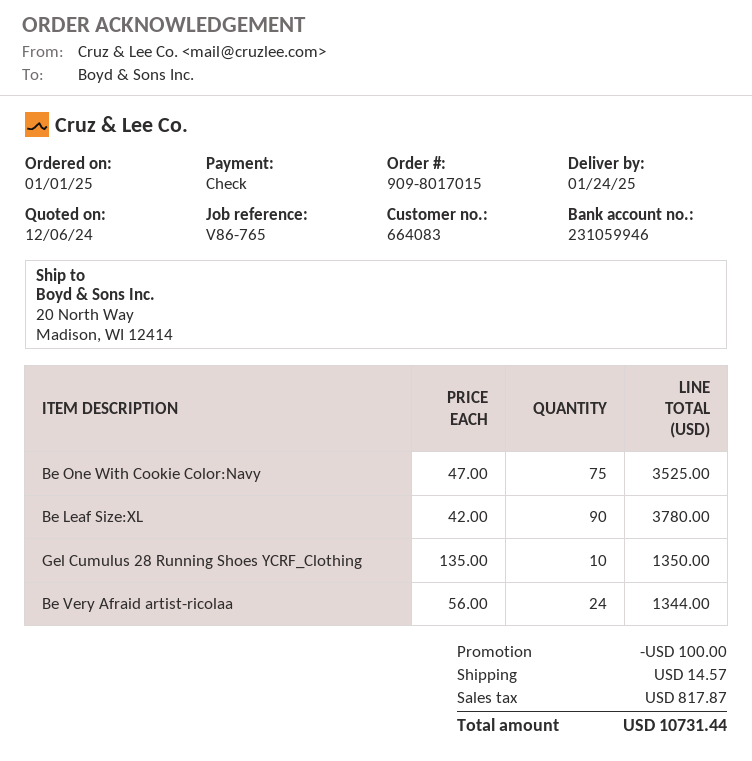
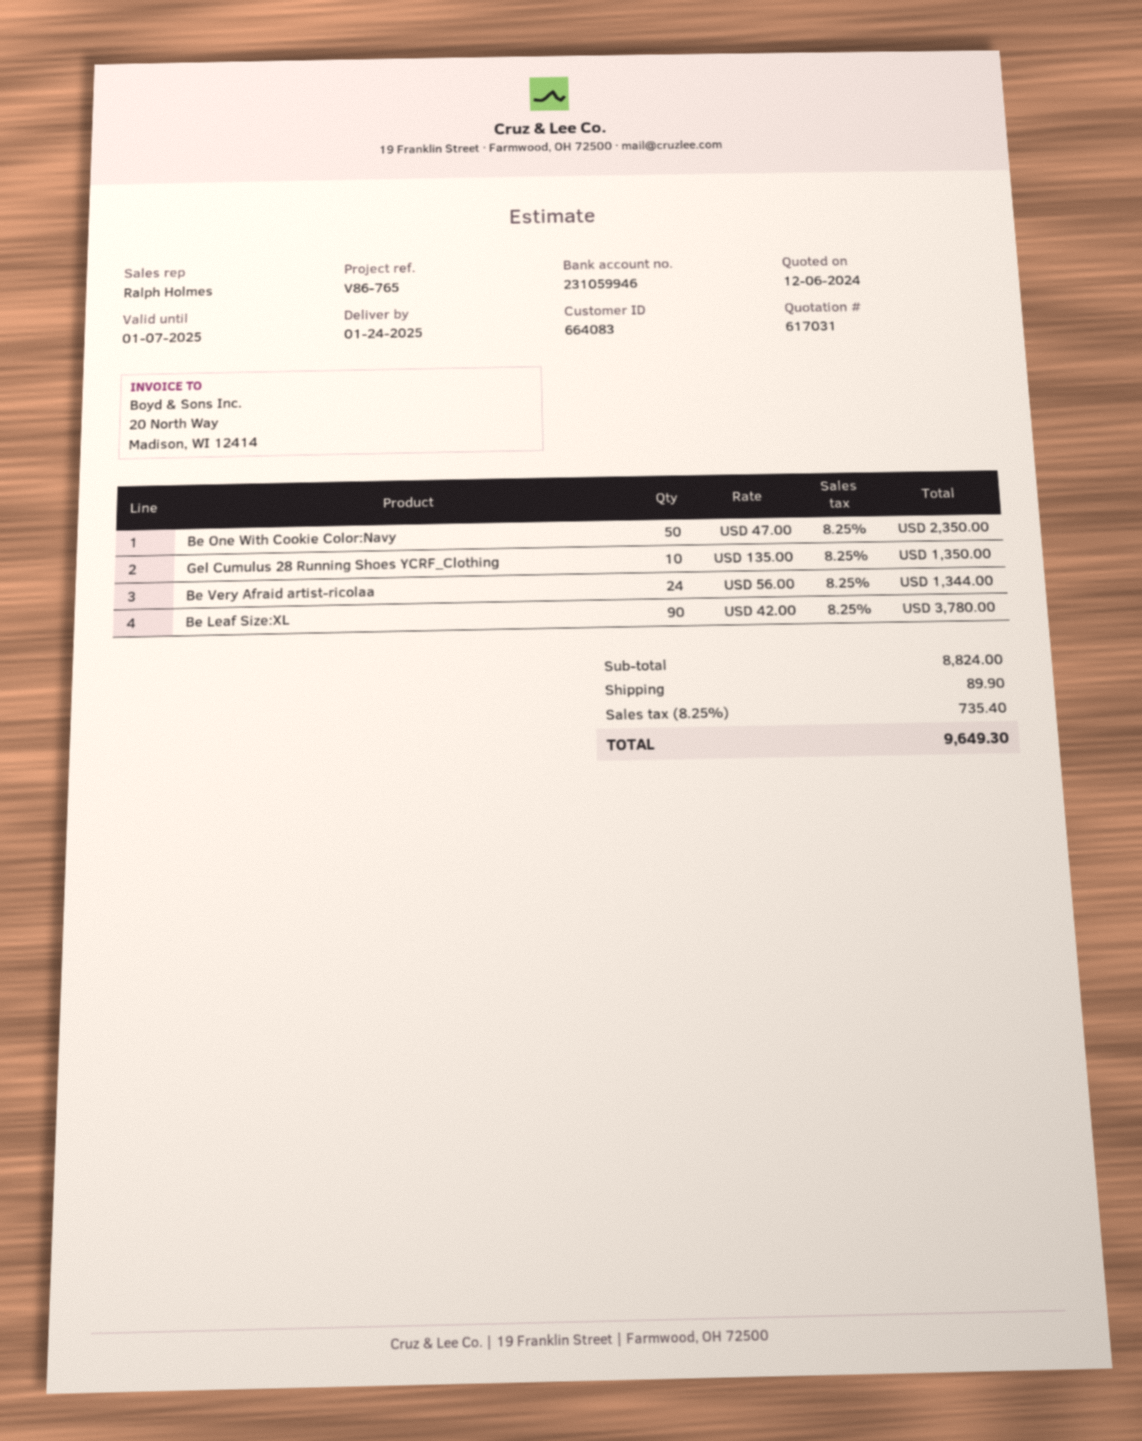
Be One With Cookie Color:Navy: 75 x 47.00 = 3525.00 -> 50 x 47.00 = 2350.00
discount: 100.00 -> none
shipping: 14.57 -> 89.90
tax: 817.87 -> 735.40
total: 10731.44 -> 9649.30

